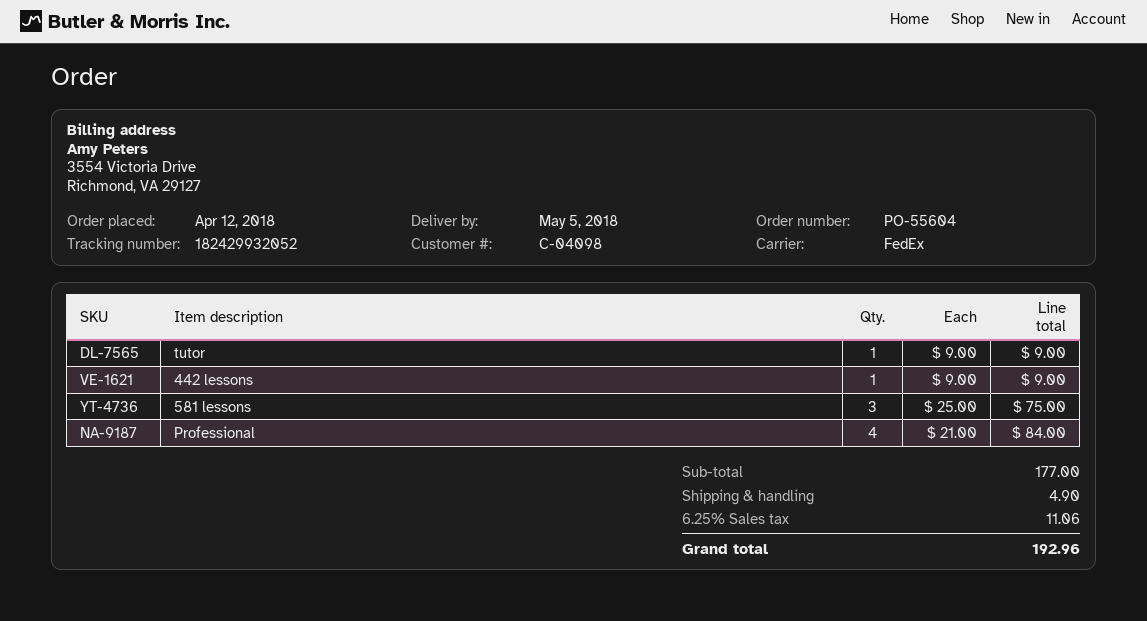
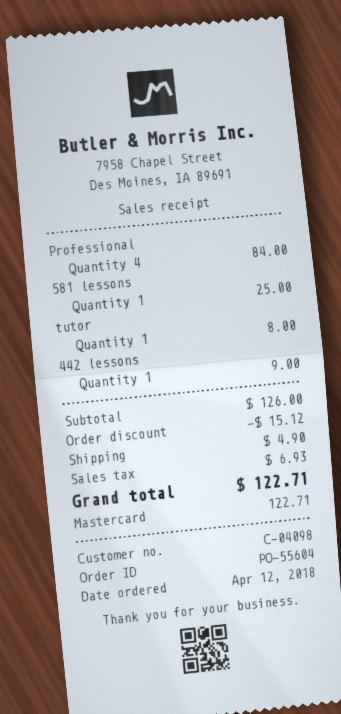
tutor: 1 for 9.00 -> 1 for 8.00
581 lessons: 3 for 75.00 -> 1 for 25.00
subtotal: 177.00 -> 126.00
discount: none -> 15.12
tax: 11.06 -> 6.93
total: 192.96 -> 122.71

